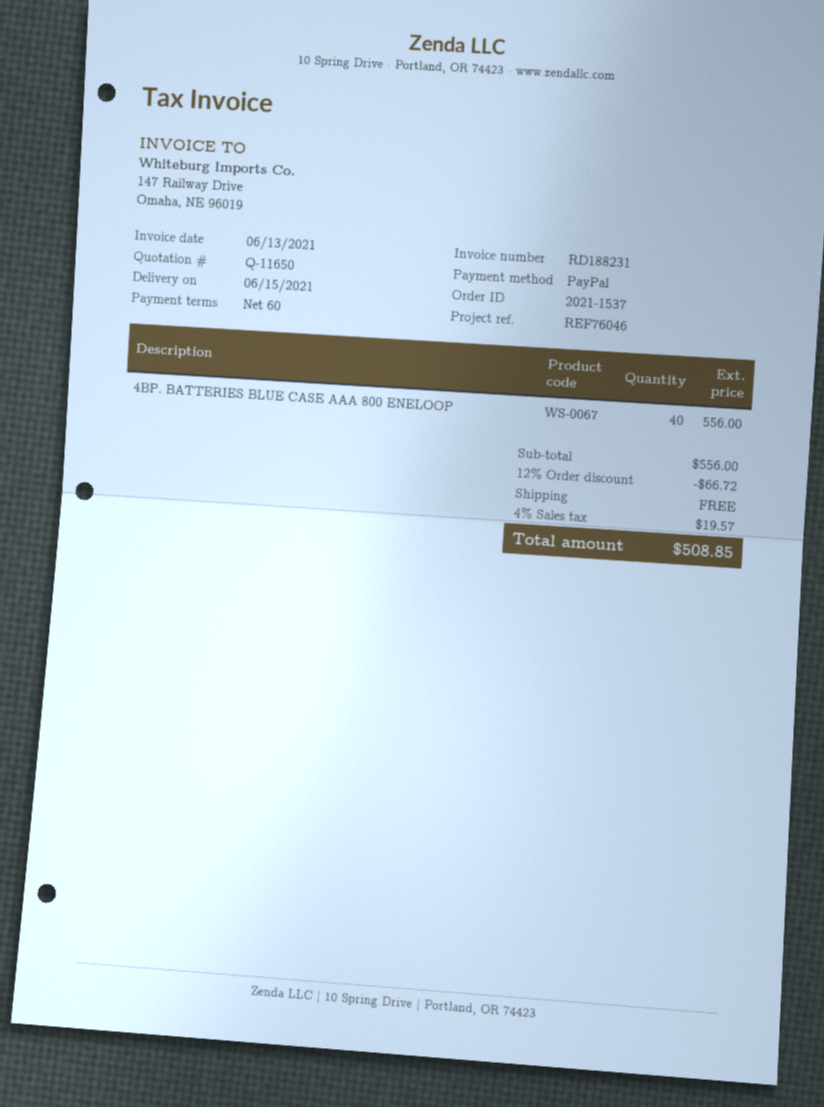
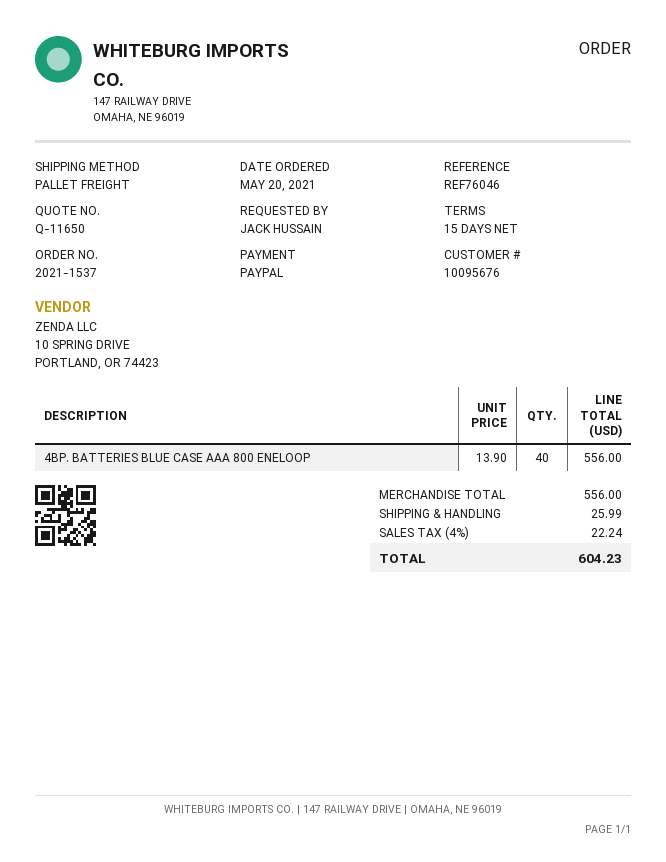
payment terms: 60 days -> 15 days
discount: 12% = 66.72 -> none
shipping: 0.00 -> 25.99
tax: 4% = 19.57 -> 4% = 22.24
total: 508.85 -> 604.23

